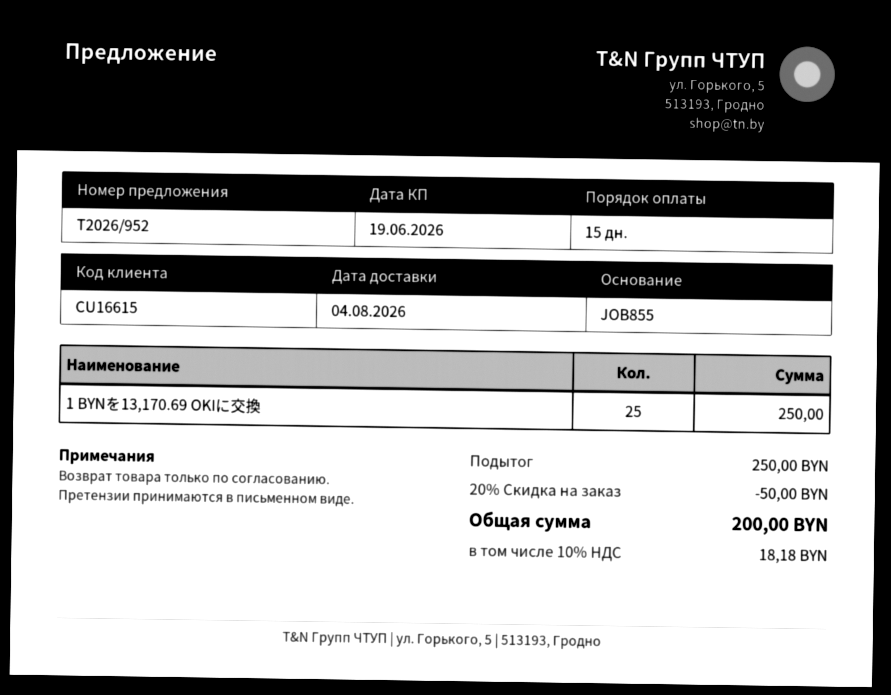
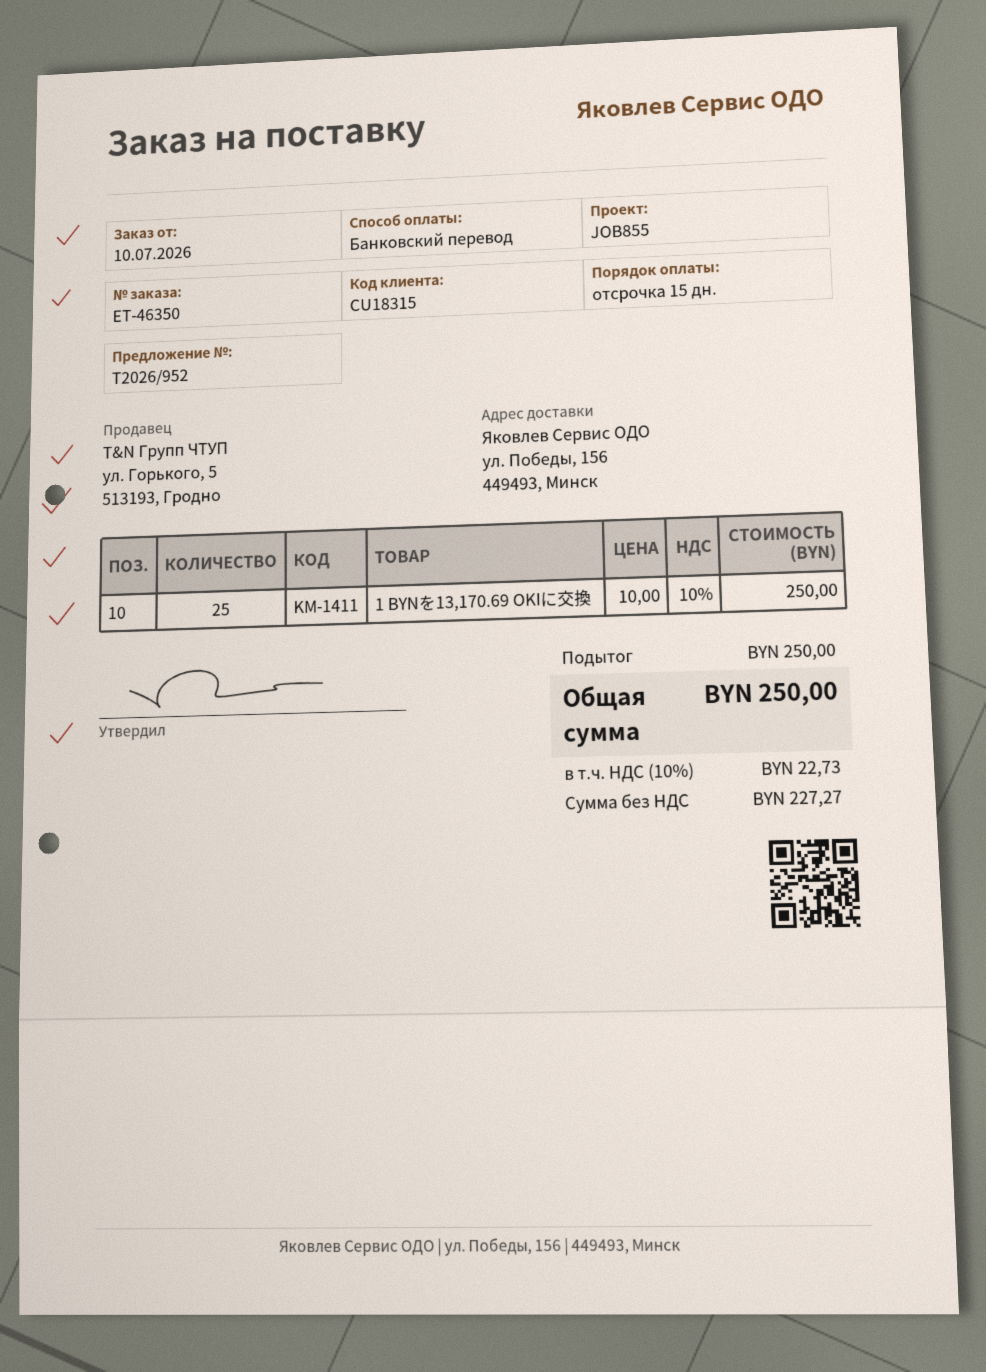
customer number: CU16615 -> CU18315
discount: 20% = 50.00 -> none
tax: 10% = 18.18 -> 10% = 22.73
total: 200.00 -> 250.00

